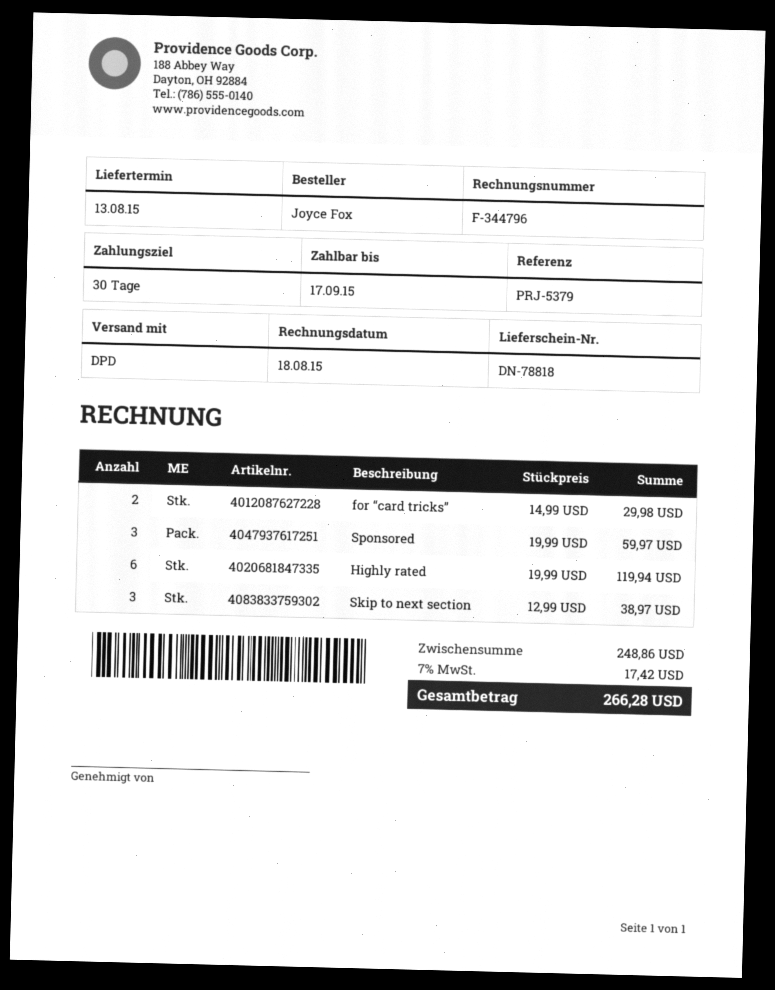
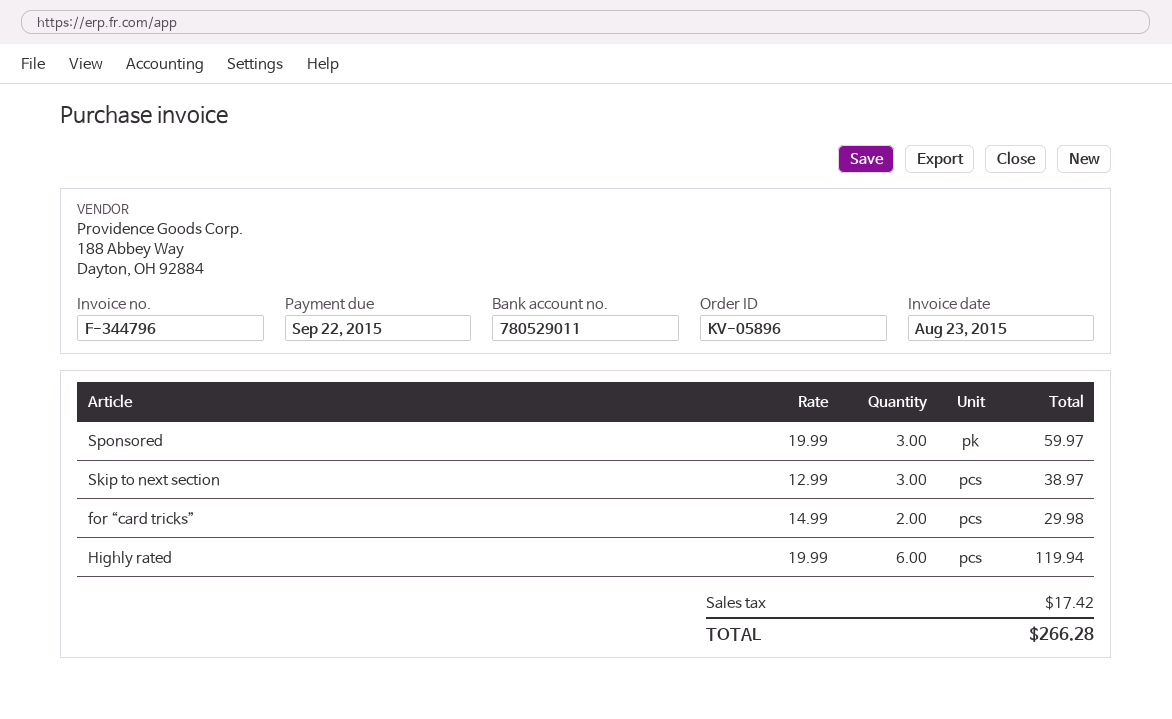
invoice date: 2015-08-18 -> 2015-08-23
due date: 2015-09-17 -> 2015-09-22

